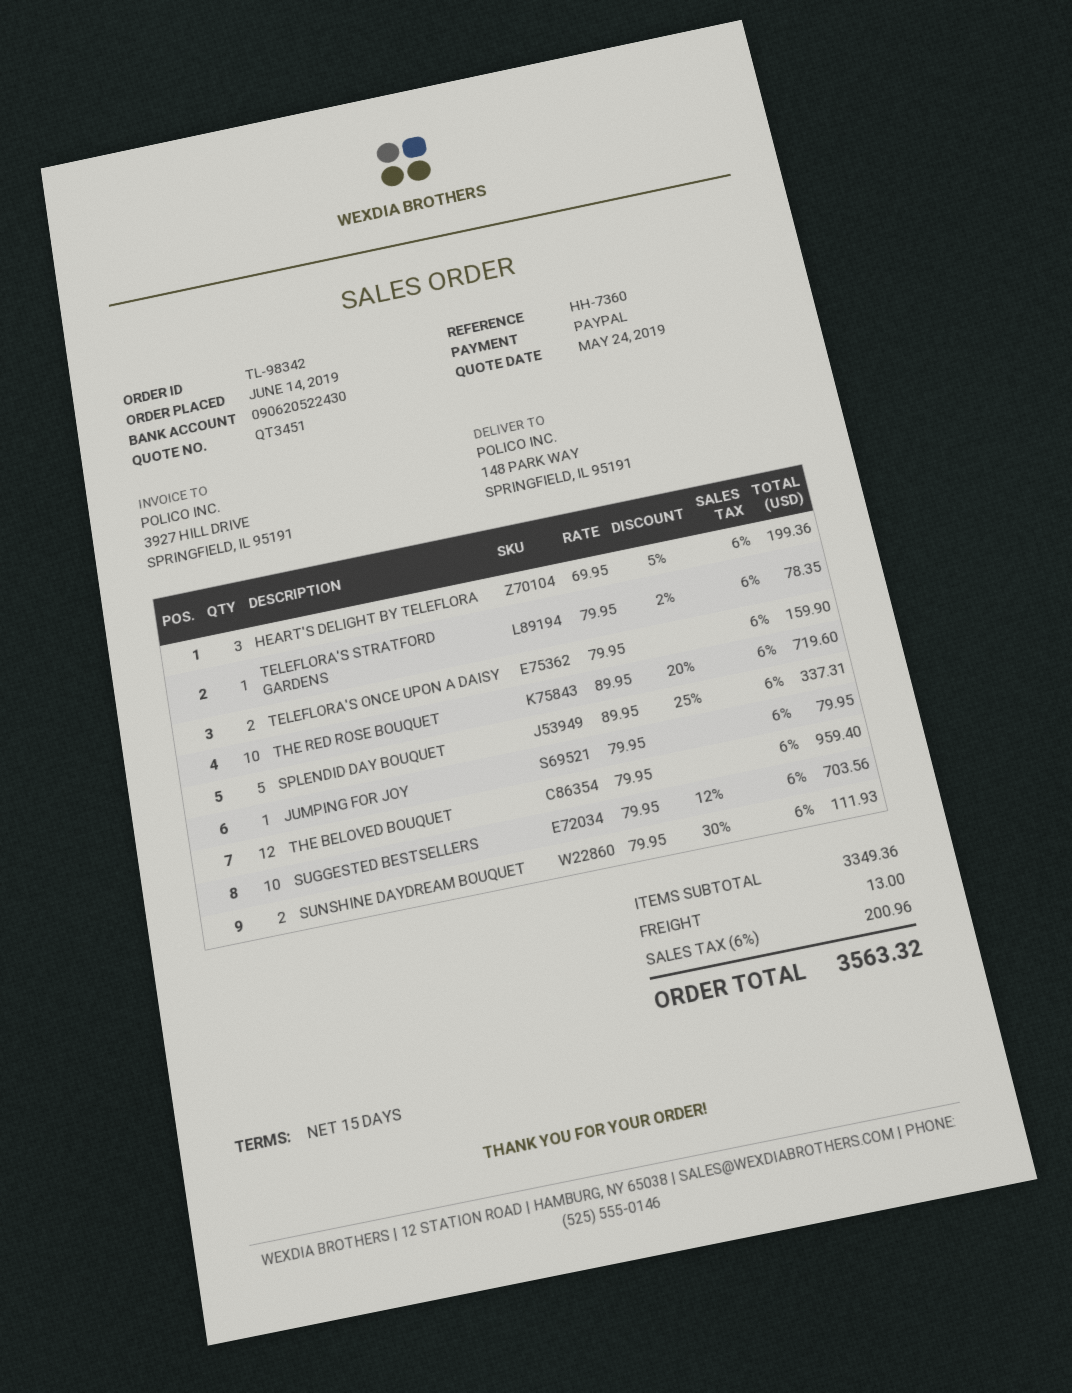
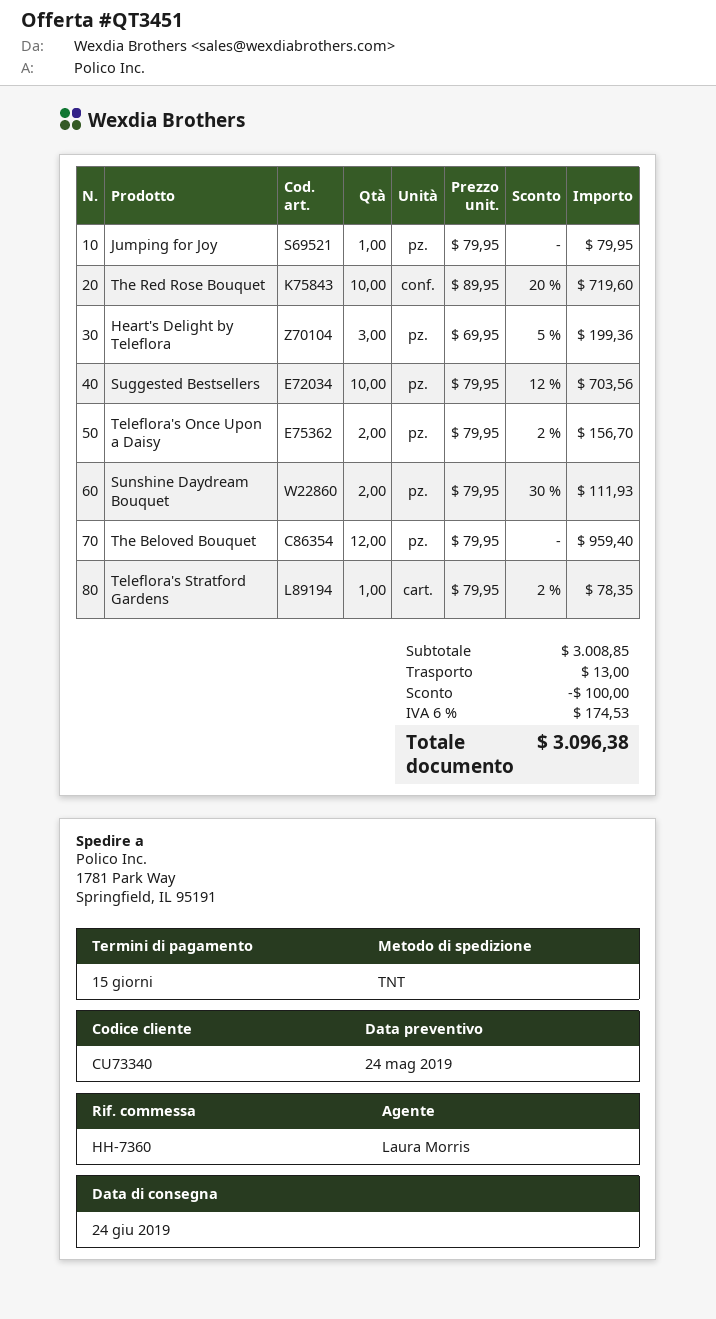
ship to: 148 PARK WAY, SPRINGFIELD, IL 95191 -> 1781 Park Way, Springfield, IL 95191
TELEFLORA'S ONCE UPON A DAISY: 2 x 79.95 = 159.90 -> 2 x 79.95 - 2% = 156.70
SPLENDID DAY BOUQUET: 5 x 89.95 - 25% = 337.31 -> none
subtotal: 3349.36 -> 3008.85
discount: none -> 100.00
tax: 6% = 200.96 -> 6% = 174.53
total: 3563.32 -> 3096.38

